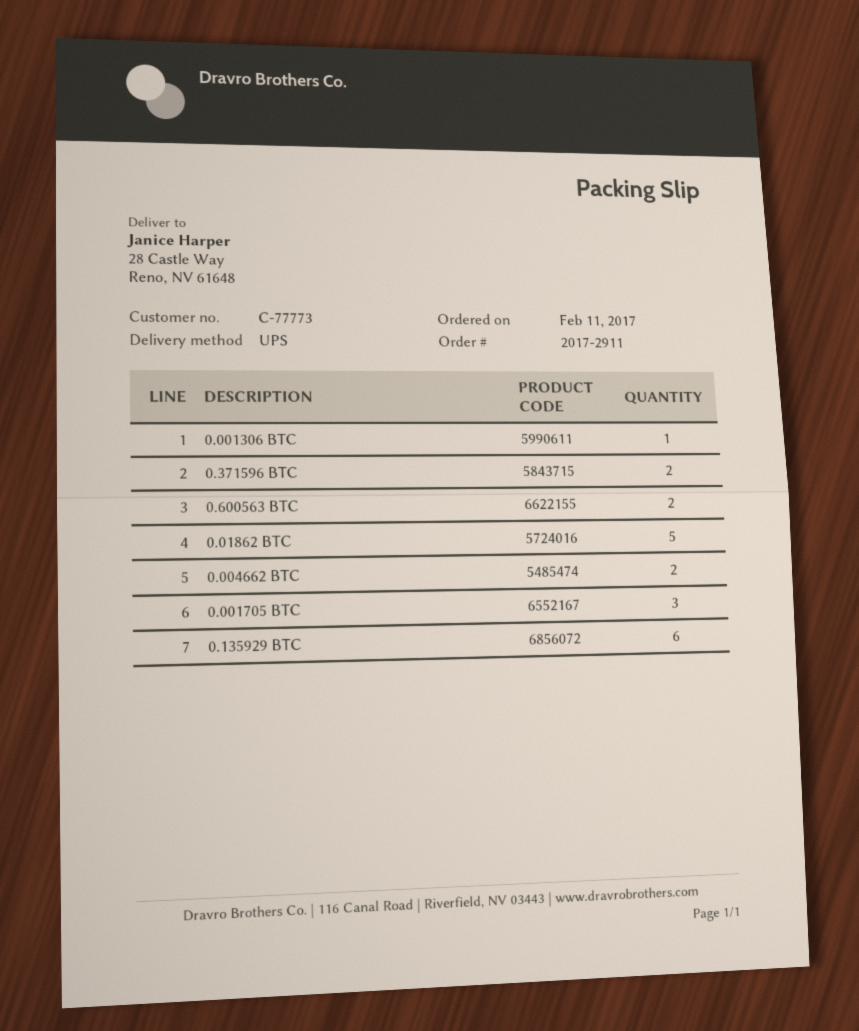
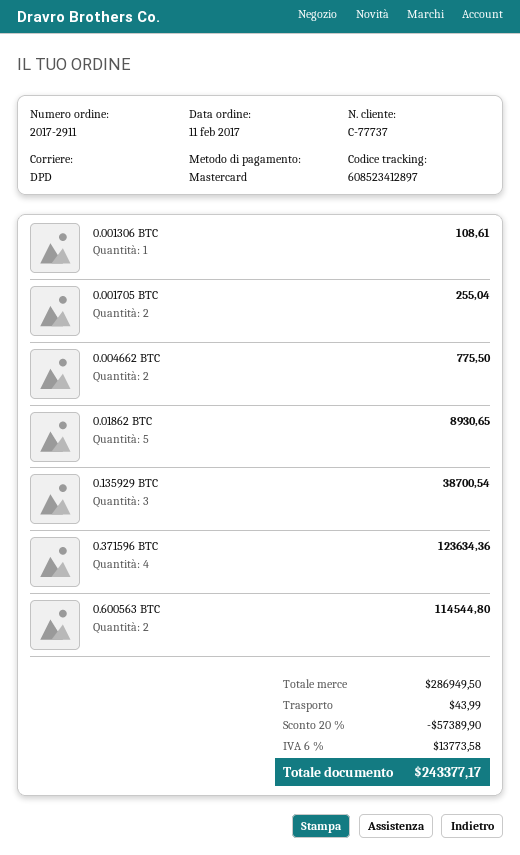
customer number: C-77773 -> C-77737
shipping method: UPS -> DPD
0.371596 BTC: 2 -> 4
0.001705 BTC: 3 -> 2
0.135929 BTC: 6 -> 3

